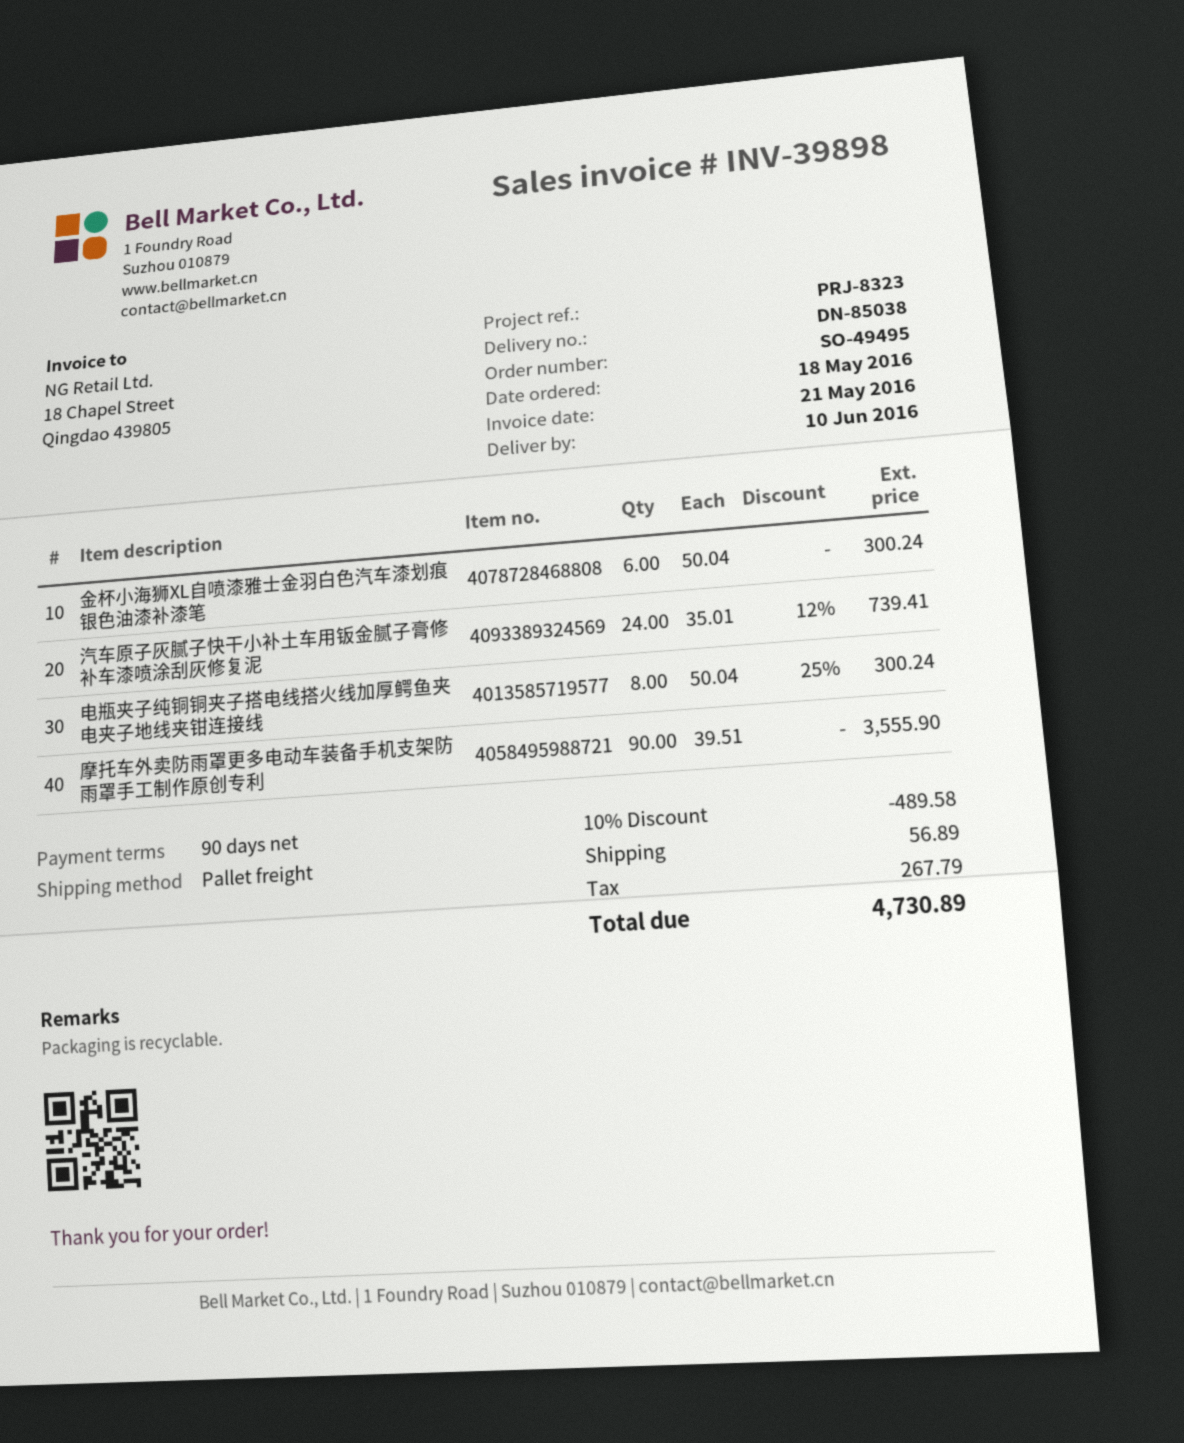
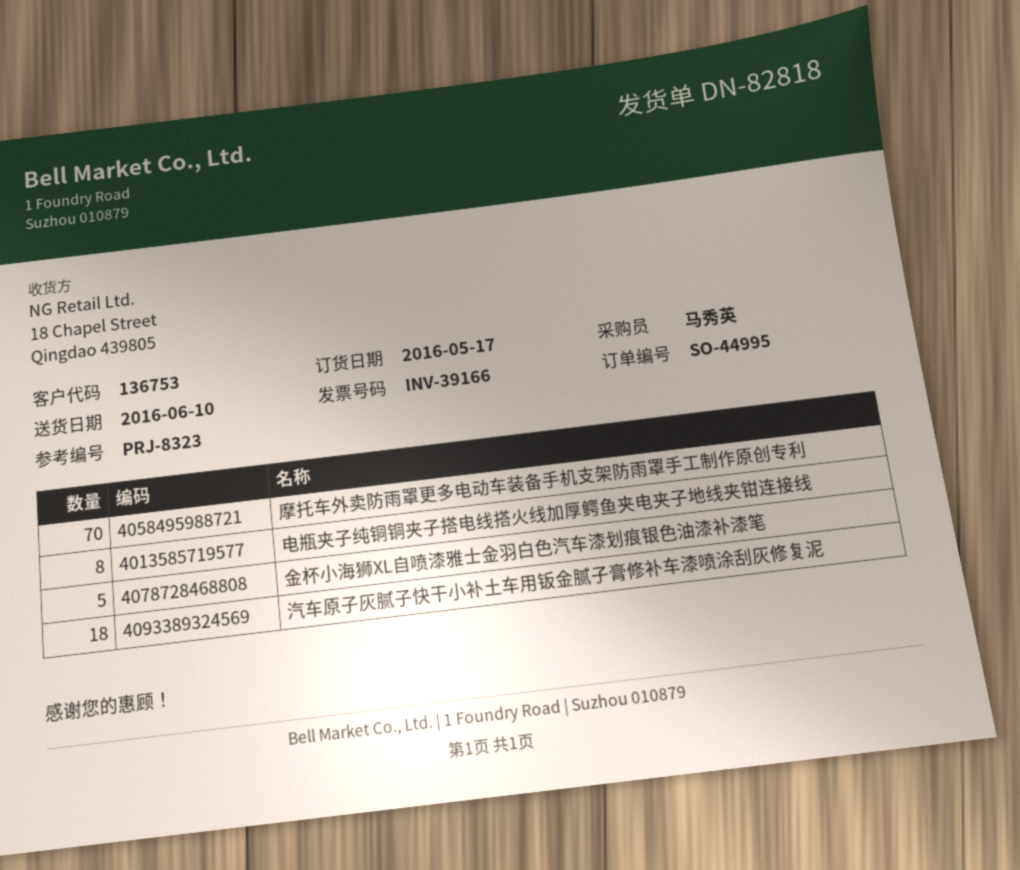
order number: SO-49495 -> SO-44995
order date: 2016-05-18 -> 2016-05-17
delivery note number: DN-85038 -> DN-82818
invoice number: INV-39898 -> INV-39166
金杯小海狮XL自喷漆雅士金羽白色汽车漆划痕银色油漆补漆笔: 6 -> 5
汽车原子灰腻子快干小补土车用钣金腻子膏修补车漆喷涂刮灰修复泥: 24 -> 18
摩托车外卖防雨罩更多电动车装备手机支架防雨罩手工制作原创专利: 90 -> 70

